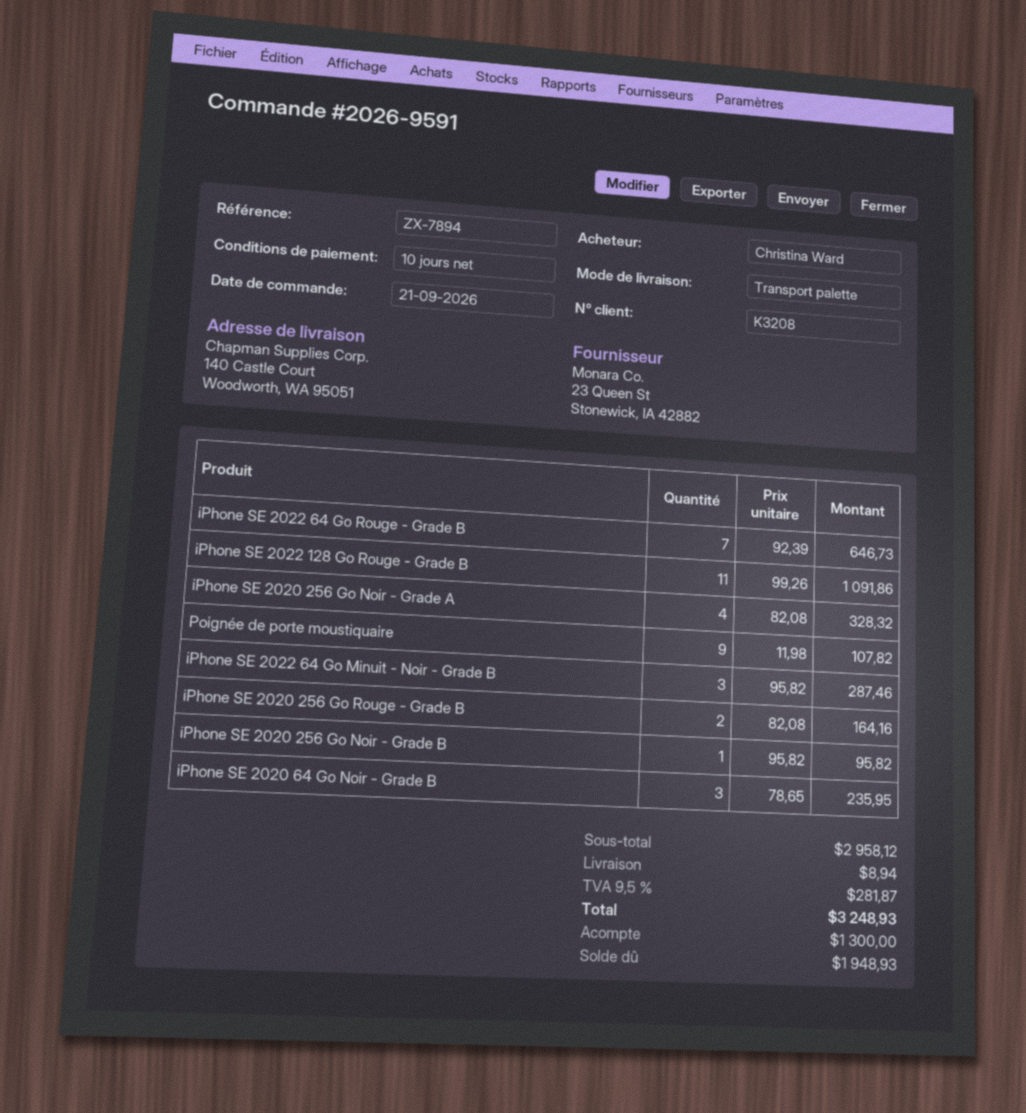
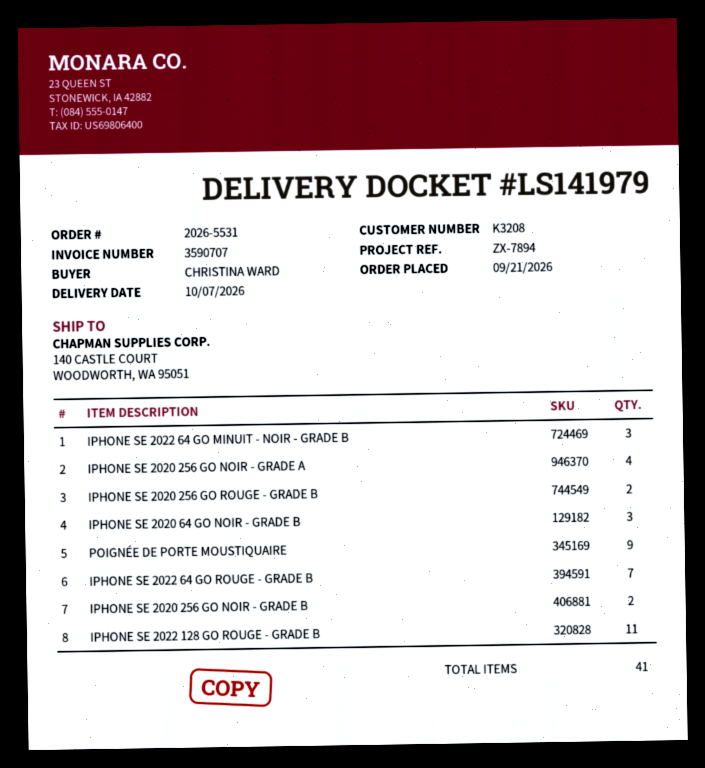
order number: 2026-9591 -> 2026-5531
iPhone SE 2020 256 Go Noir - Grade B: 1 -> 2

